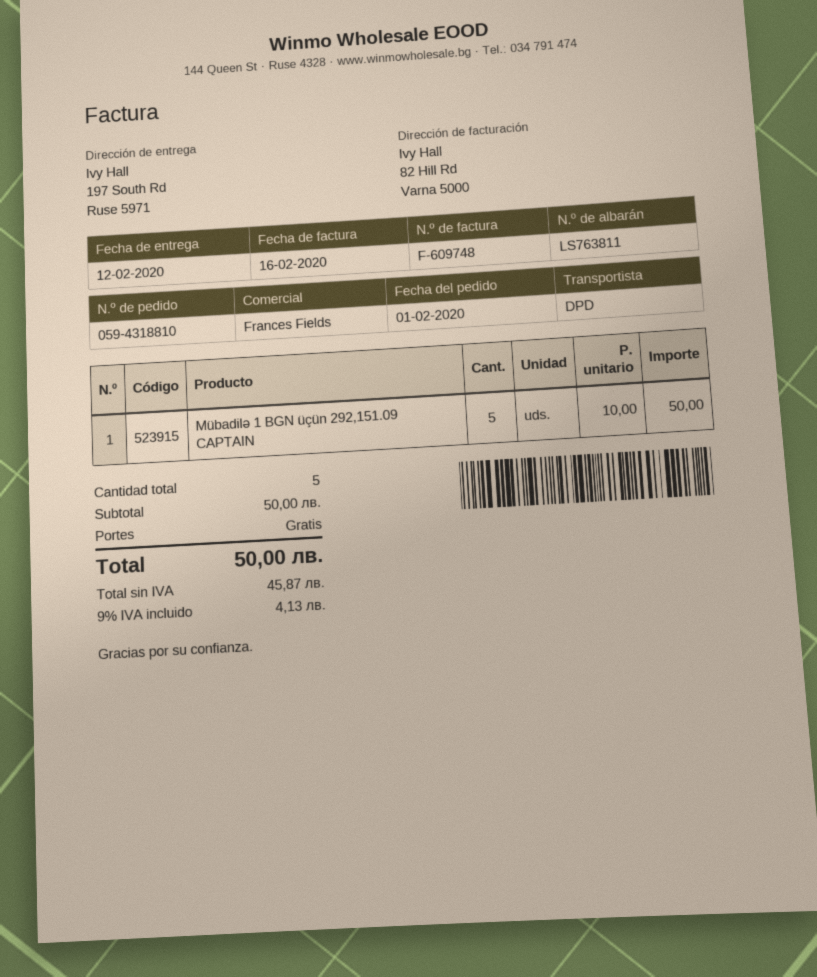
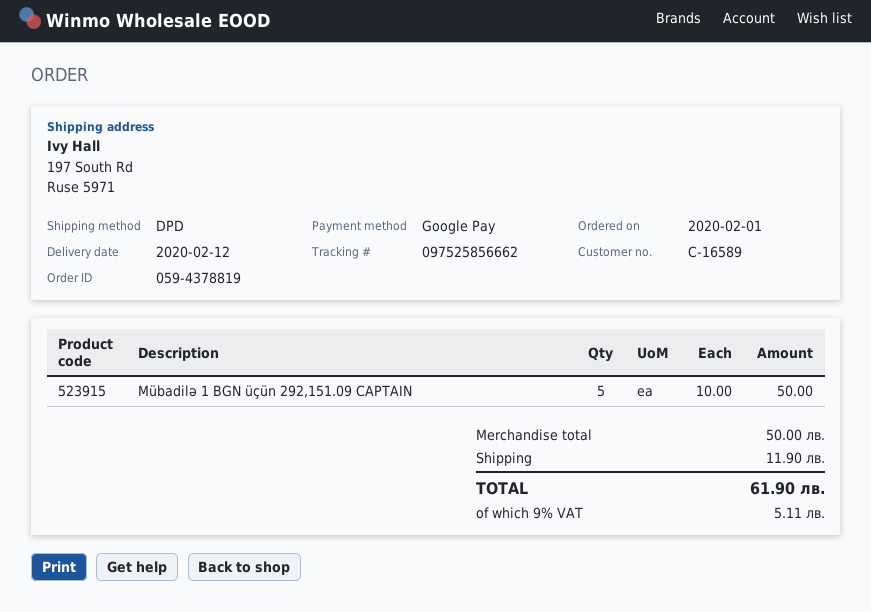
order number: 059-4318810 -> 059-4378819
shipping: 0.00 -> 11.90
tax: 9% = 4.13 -> 9% = 5.11
total: 50.00 -> 61.90

